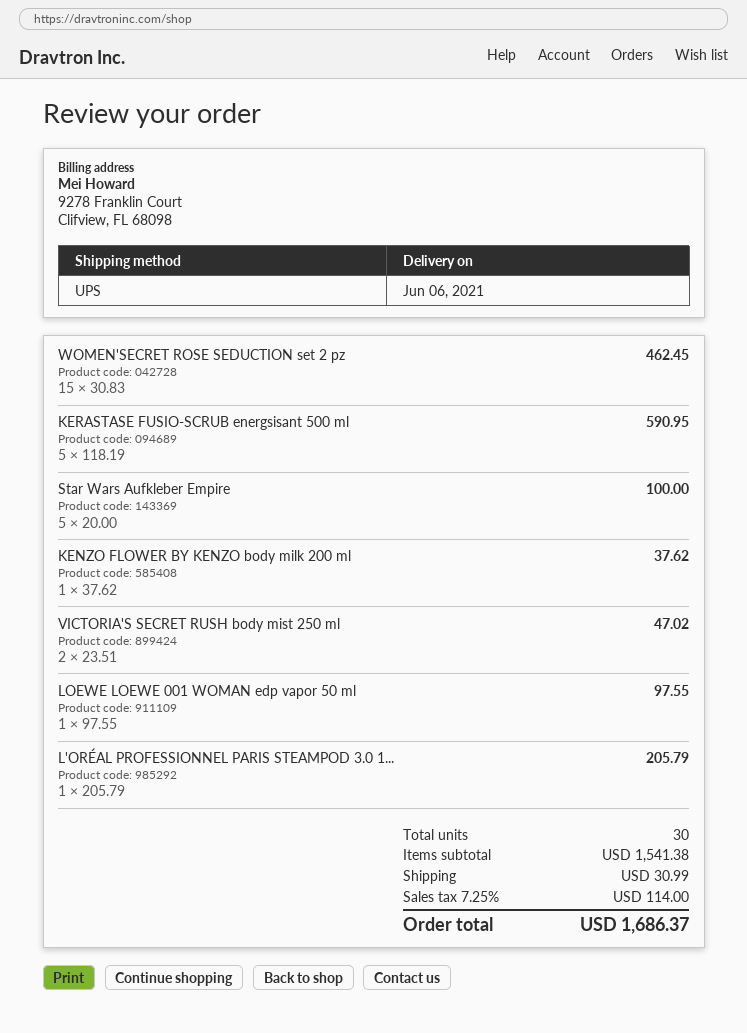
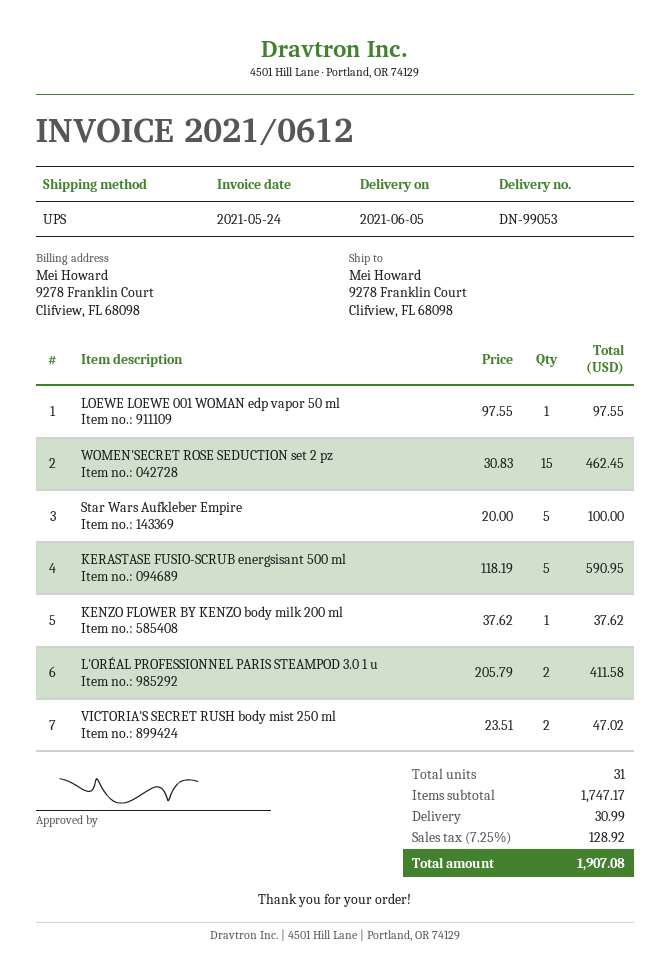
delivery date: 2021-06-06 -> 2021-06-05
L'ORÉAL PROFESSIONNEL PARIS STEAMPOD 3.0 1...: 1 x 205.79 = 205.79 -> 2 x 205.79 = 411.58
total quantity: 30 -> 31
subtotal: 1541.38 -> 1747.17
tax: 7.25% = 114.00 -> 7.25% = 128.92
total: 1686.37 -> 1907.08

